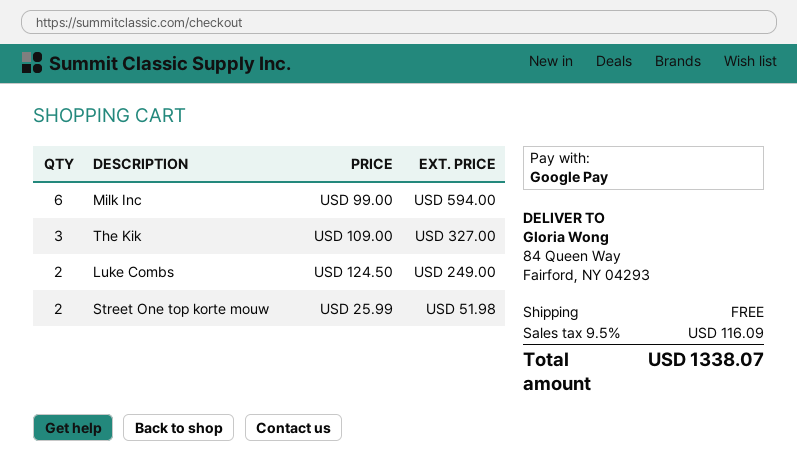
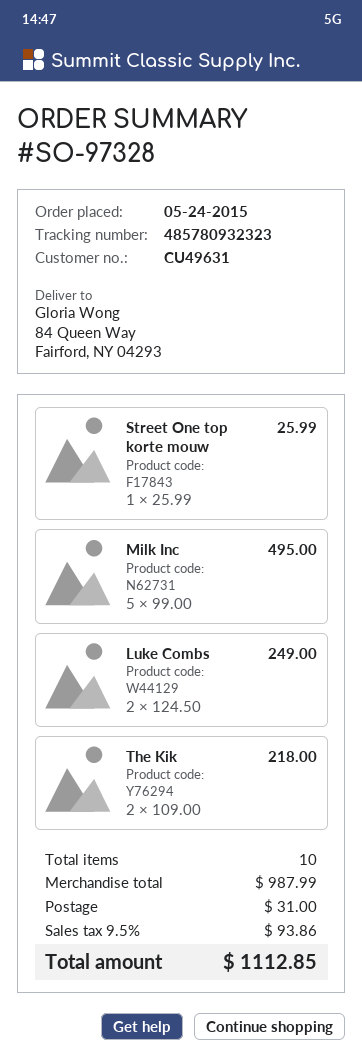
Milk Inc: 6 x 99.00 = 594.00 -> 5 x 99.00 = 495.00
The Kik: 3 x 109.00 = 327.00 -> 2 x 109.00 = 218.00
Street One top korte mouw: 2 x 25.99 = 51.98 -> 1 x 25.99 = 25.99
shipping: 0.00 -> 31.00
tax: 9.5% = 116.09 -> 9.5% = 93.86
total: 1338.07 -> 1112.85

